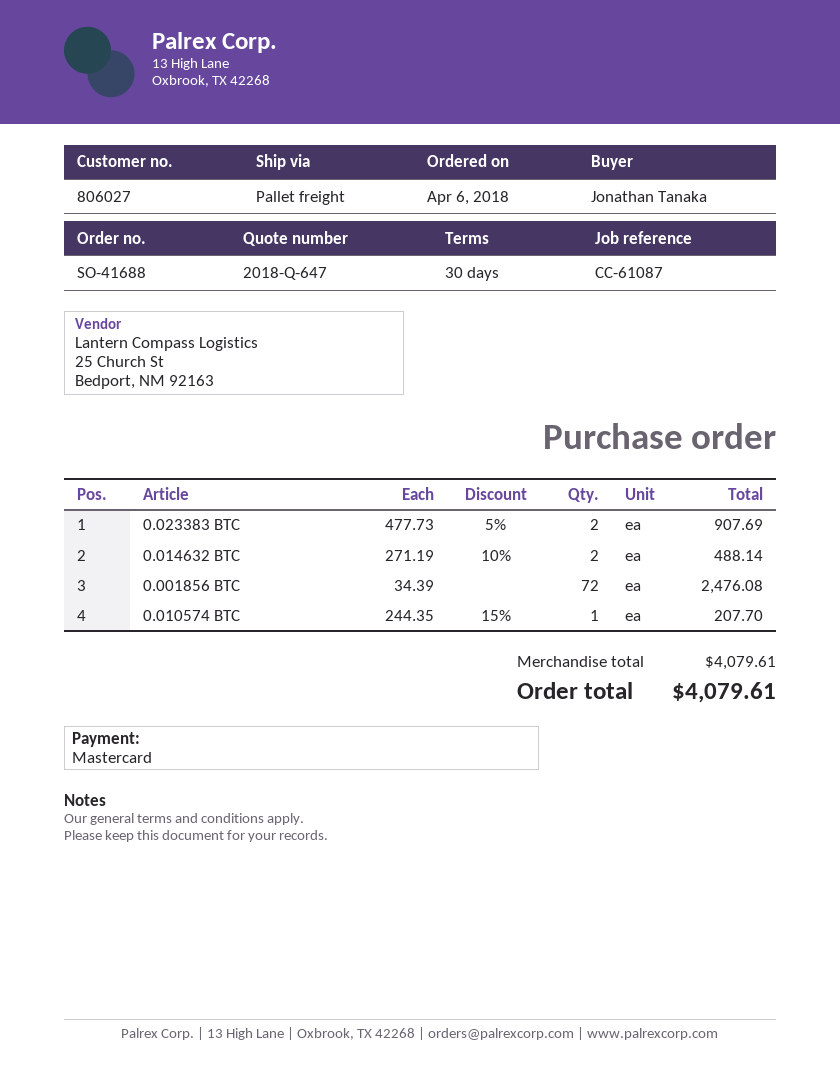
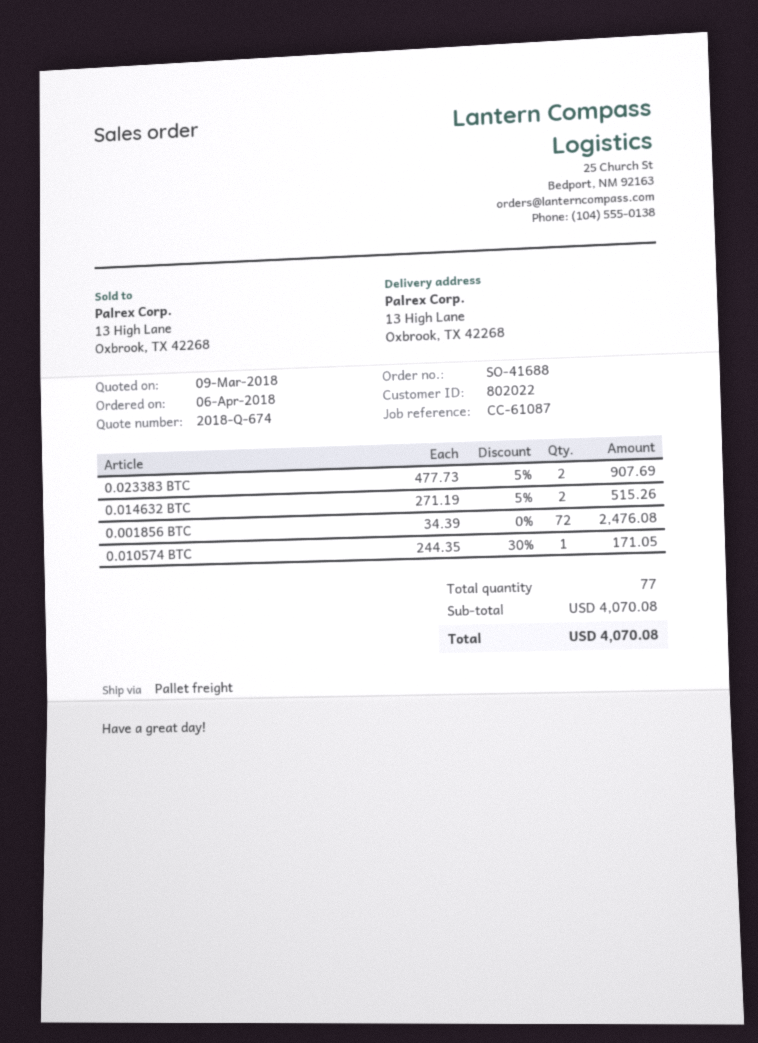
quote number: 2018-Q-647 -> 2018-Q-674
customer number: 806027 -> 802022
0.014632 BTC: 2 x 271.19 - 10% = 488.14 -> 2 x 271.19 - 5% = 515.26
0.010574 BTC: 1 x 244.35 - 15% = 207.70 -> 1 x 244.35 - 30% = 171.05
subtotal: 4079.61 -> 4070.08
total: 4079.61 -> 4070.08

